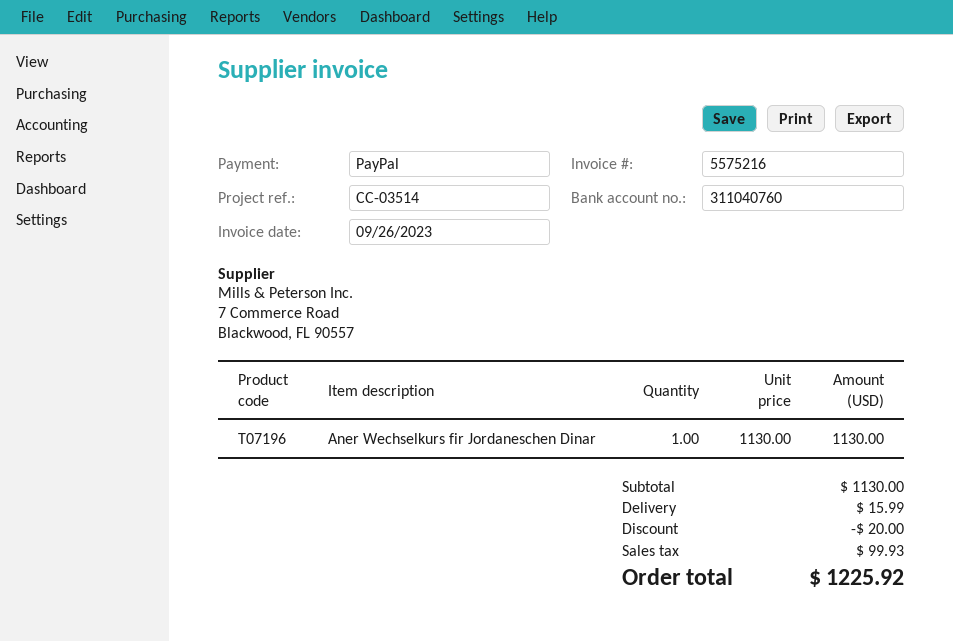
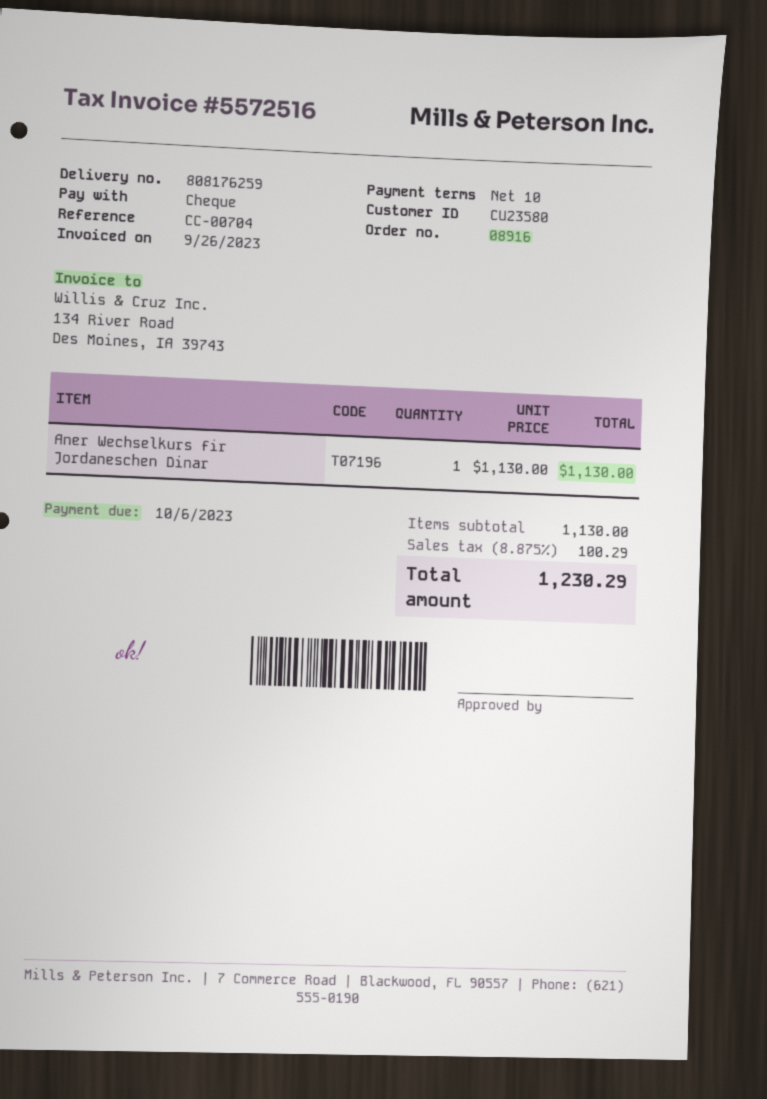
invoice number: 5575216 -> 5572516
reference: CC-03514 -> CC-00704
payment method: PayPal -> cheque
discount: 20.00 -> none
shipping: 15.99 -> none
tax: 99.93 -> 100.29
total: 1225.92 -> 1230.29

